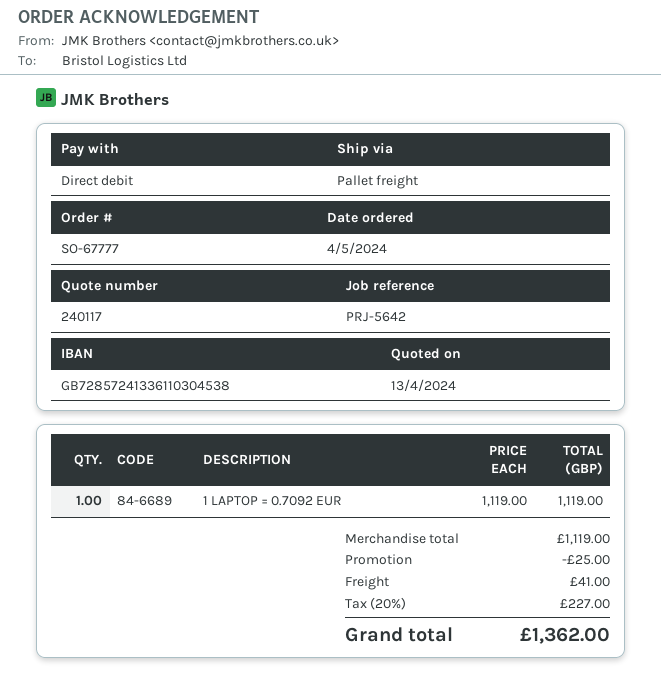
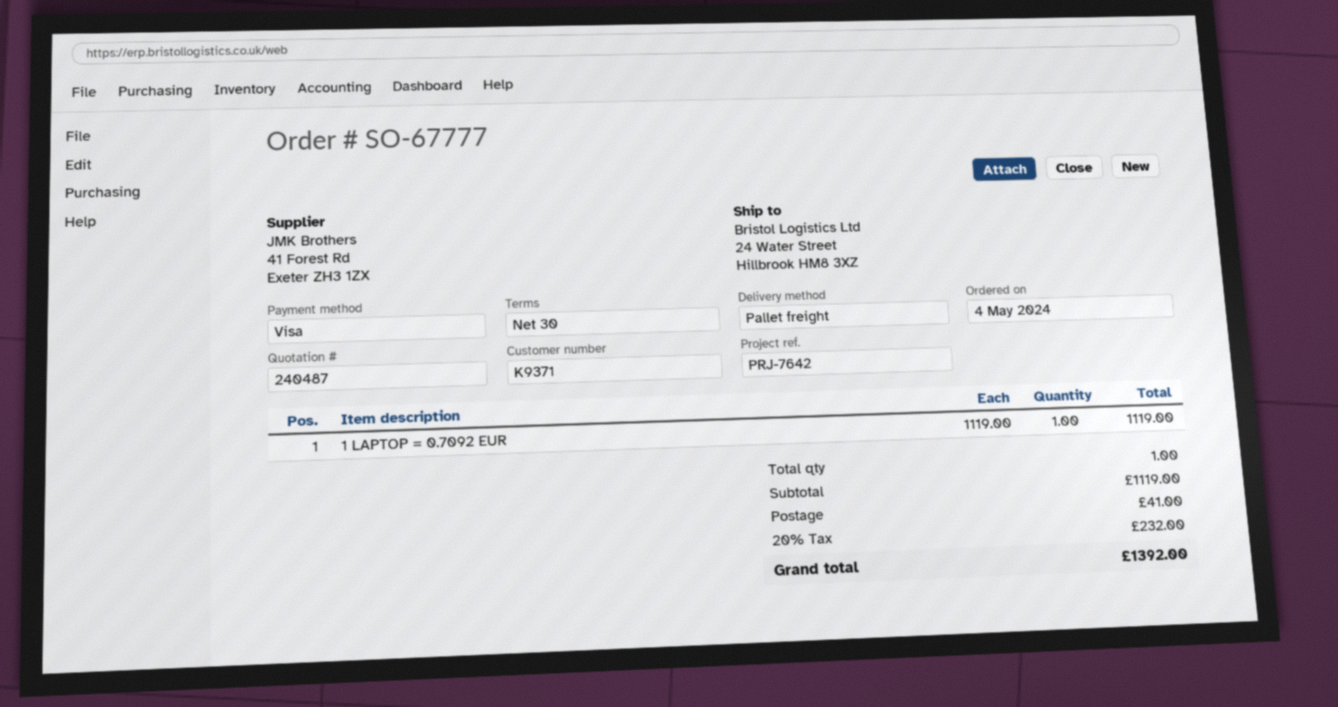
quote number: 240117 -> 240487
reference: PRJ-5642 -> PRJ-7642
payment method: direct debit -> Visa
discount: 25.00 -> none
tax: 20% = 227.00 -> 20% = 232.00
total: 1362.00 -> 1392.00

